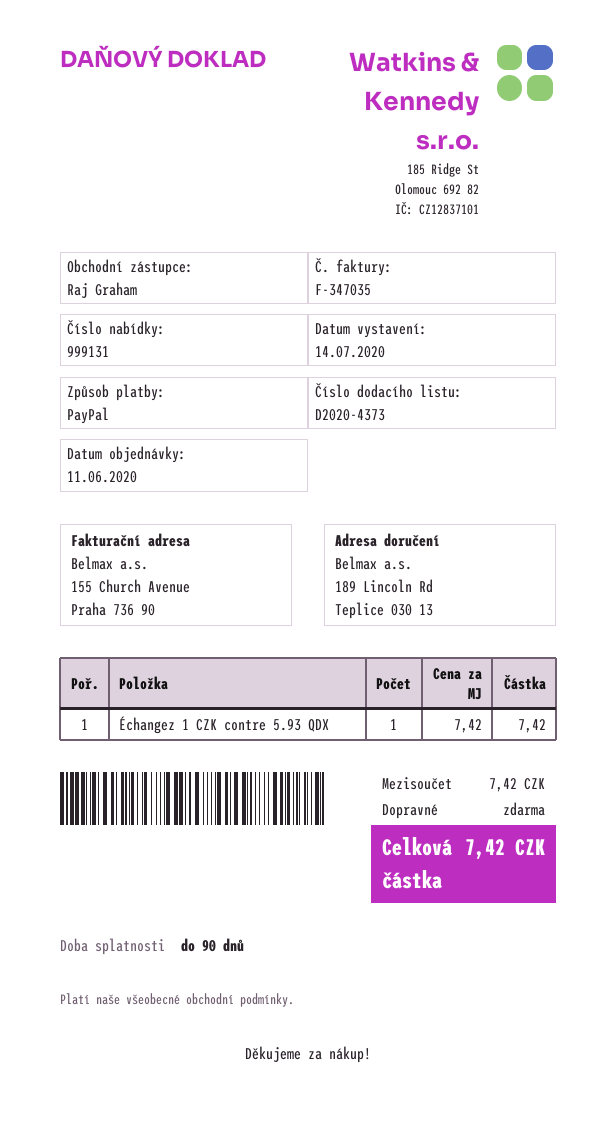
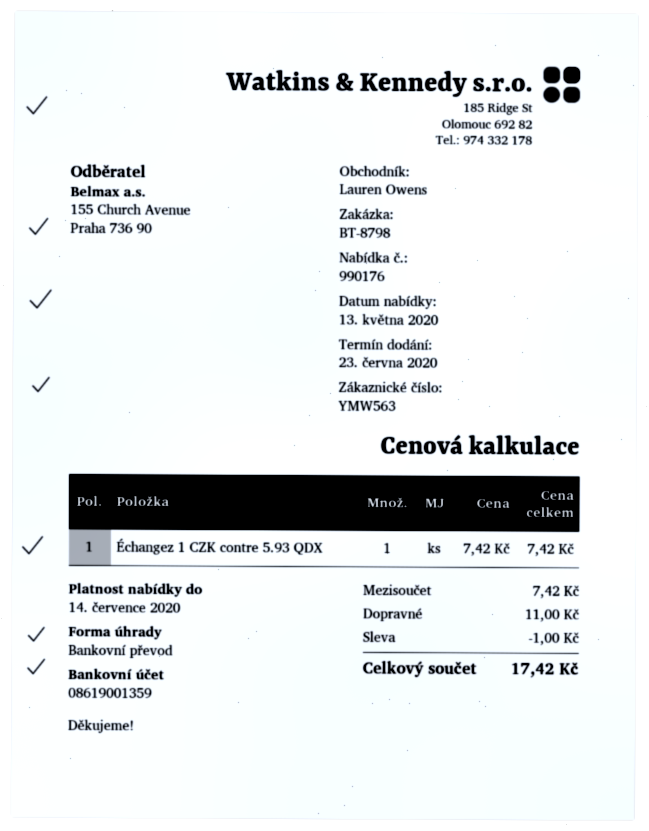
quote number: 999131 -> 990176
sales rep: Raj Graham -> Lauren Owens
payment method: PayPal -> bank transfer
discount: none -> 1.00
shipping: 0.00 -> 11.00
total: 7.42 -> 17.42

